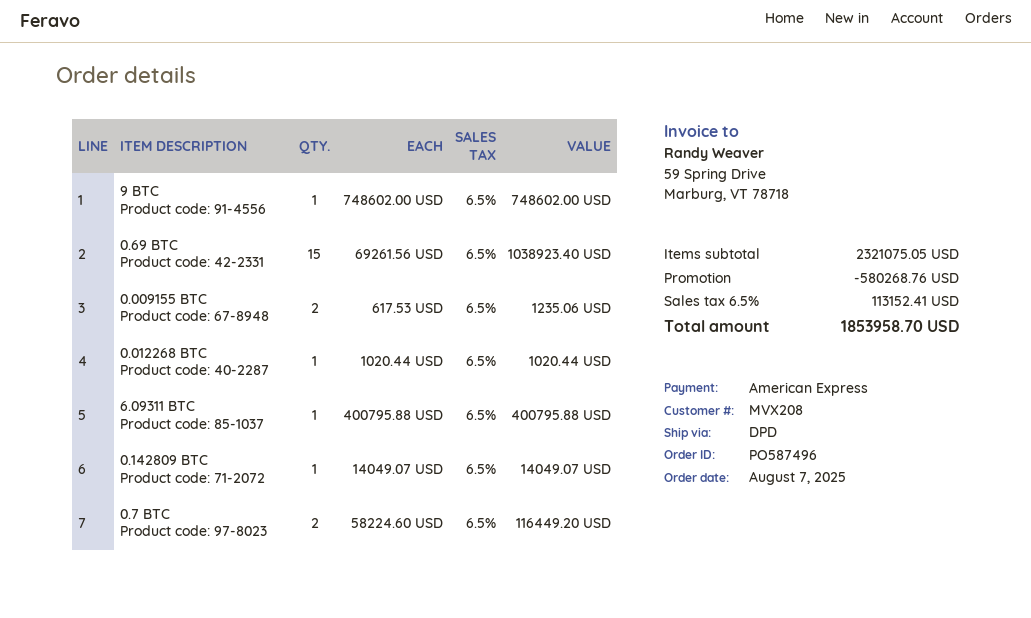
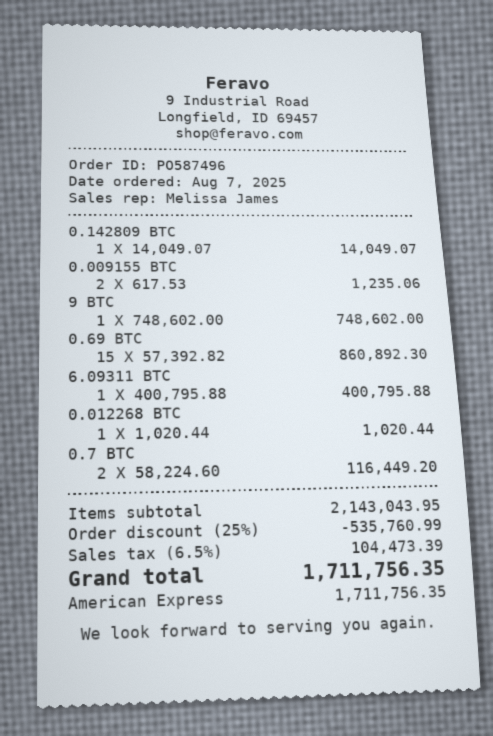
0.69 BTC: 15 x 69261.56 = 1038923.40 -> 15 x 57392.82 = 860892.30
subtotal: 2321075.05 -> 2143043.95
discount: 580268.76 -> 535760.99
tax: 6.5% = 113152.41 -> 6.5% = 104473.39
total: 1853958.70 -> 1711756.35

